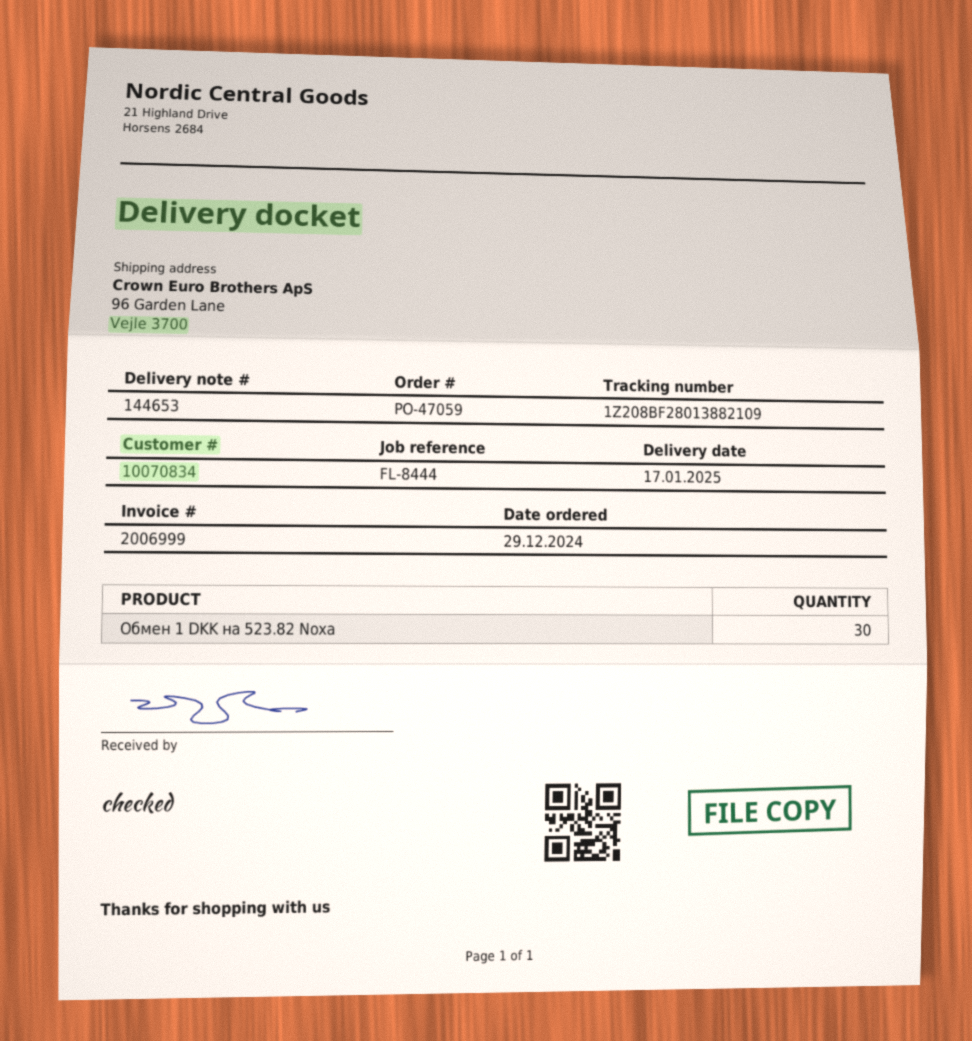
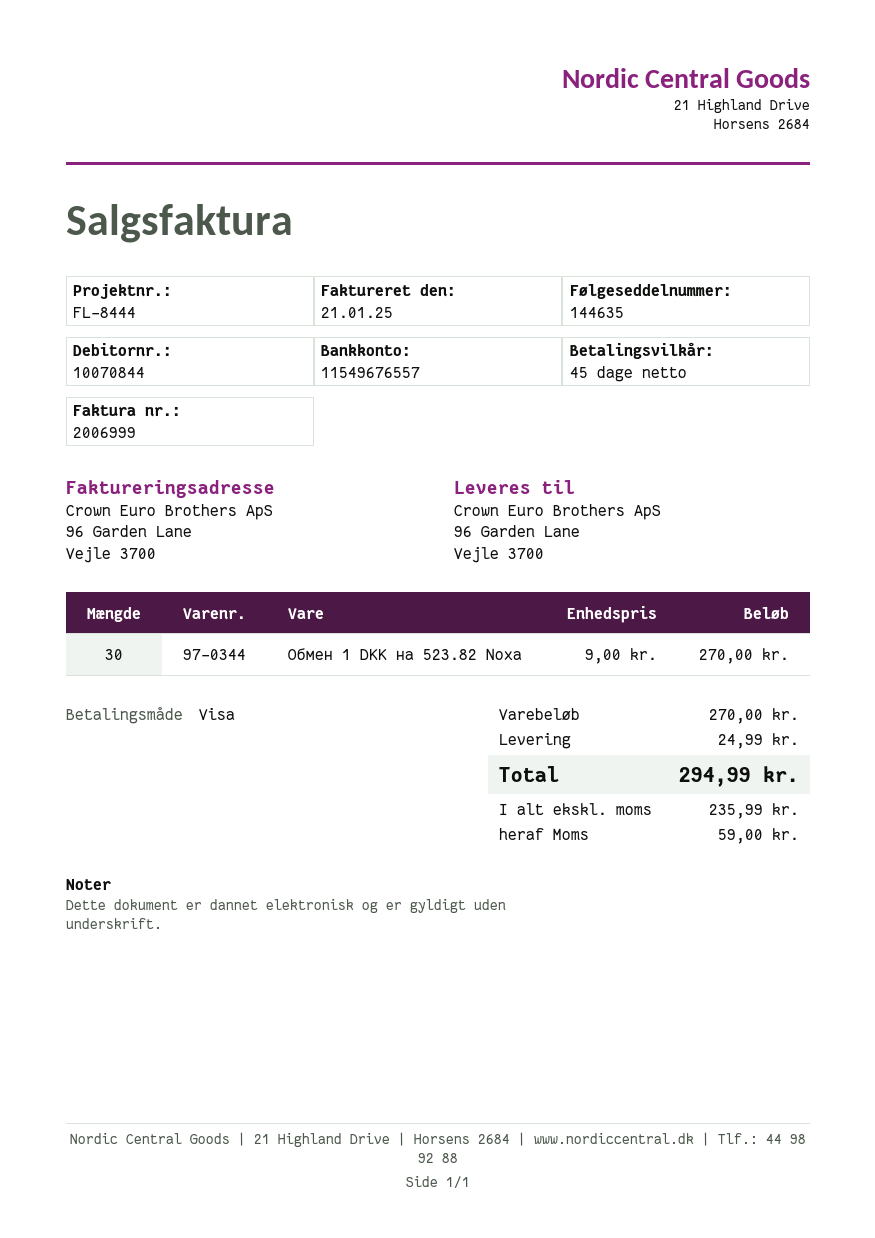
delivery note number: 144653 -> 144635
customer number: 10070834 -> 10070844

